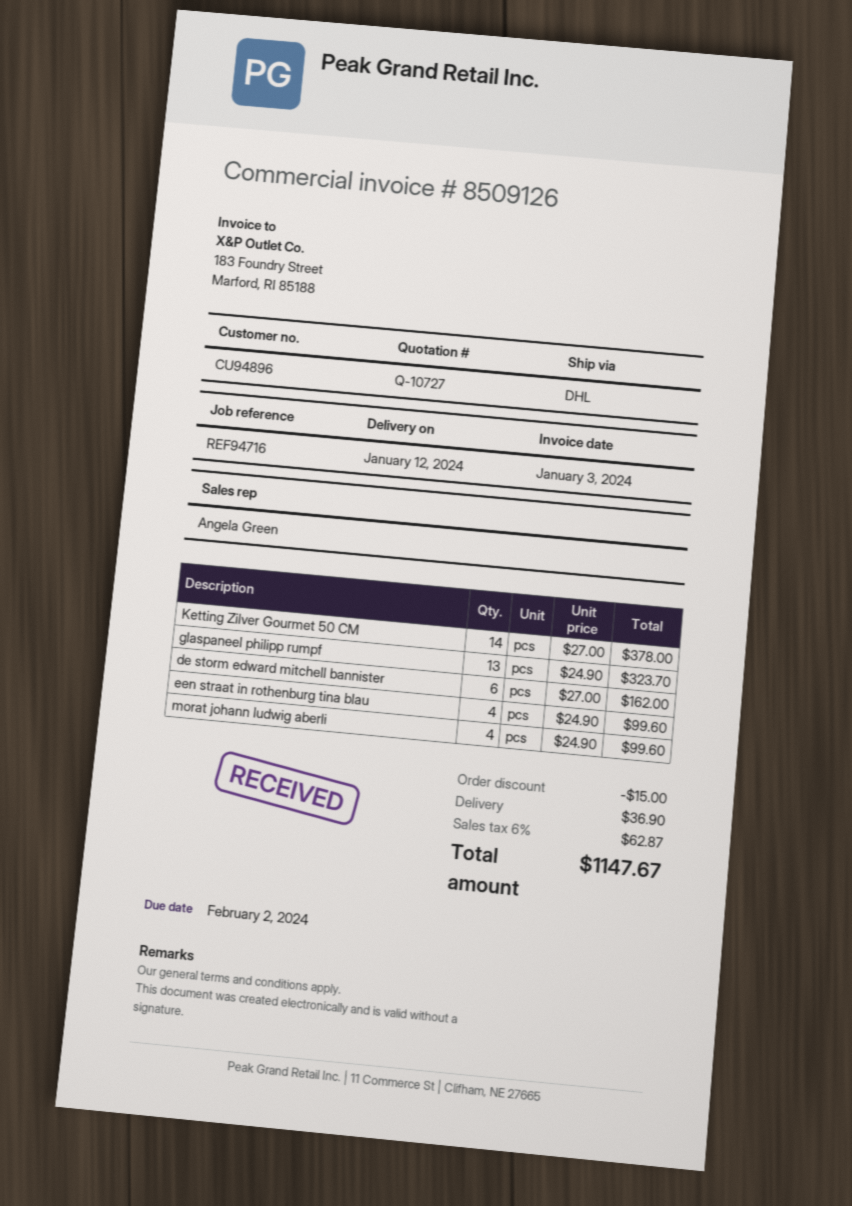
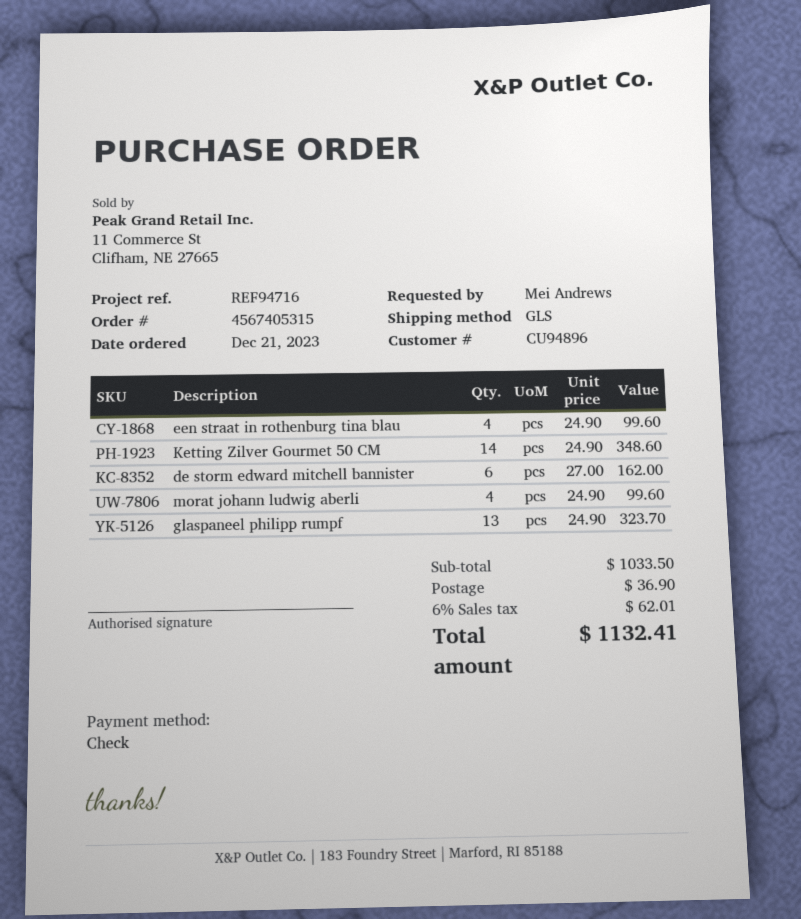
shipping method: DHL -> GLS
Ketting Zilver Gourmet 50 CM: 14 x 27.00 = 378.00 -> 14 x 24.90 = 348.60
discount: 15.00 -> none
tax: 6% = 62.87 -> 6% = 62.01
total: 1147.67 -> 1132.41

